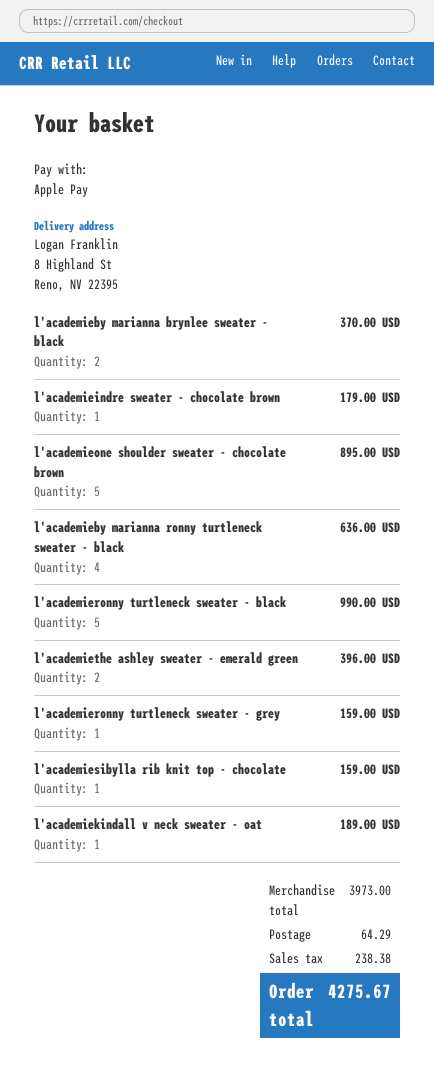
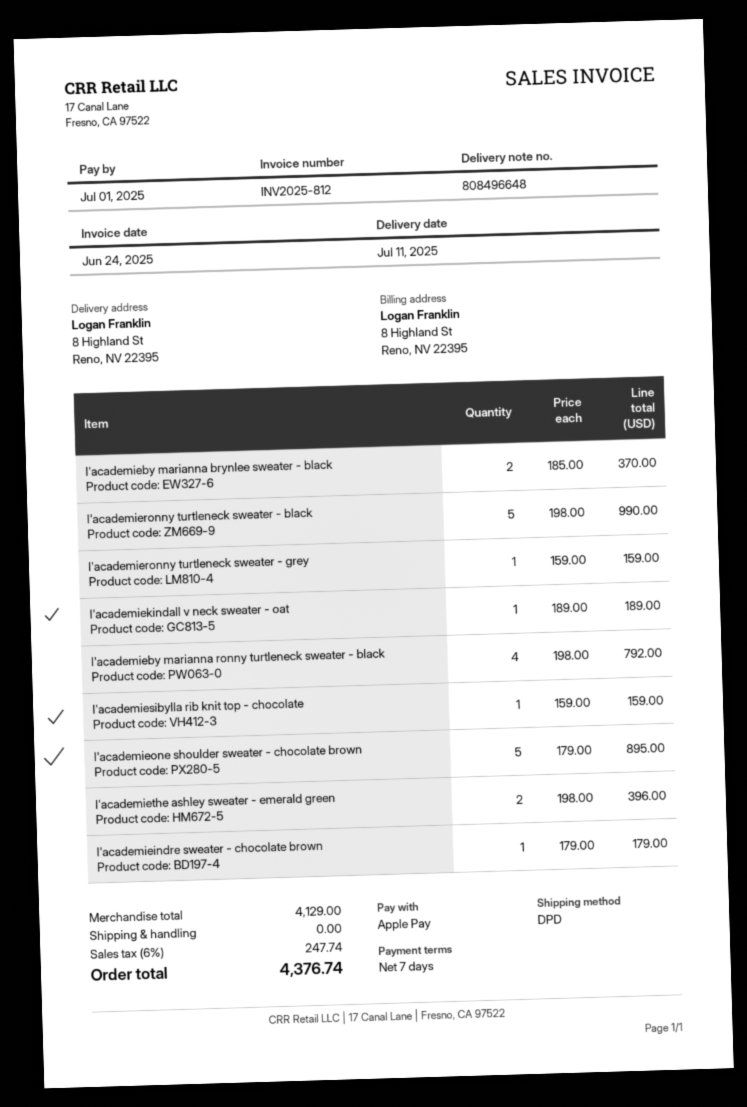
l'academieby marianna ronny turtleneck sweater - black: 4 for 636.00 -> 4 for 792.00
subtotal: 3973.00 -> 4129.00
shipping: 64.29 -> 0.00
tax: 238.38 -> 247.74
total: 4275.67 -> 4376.74

